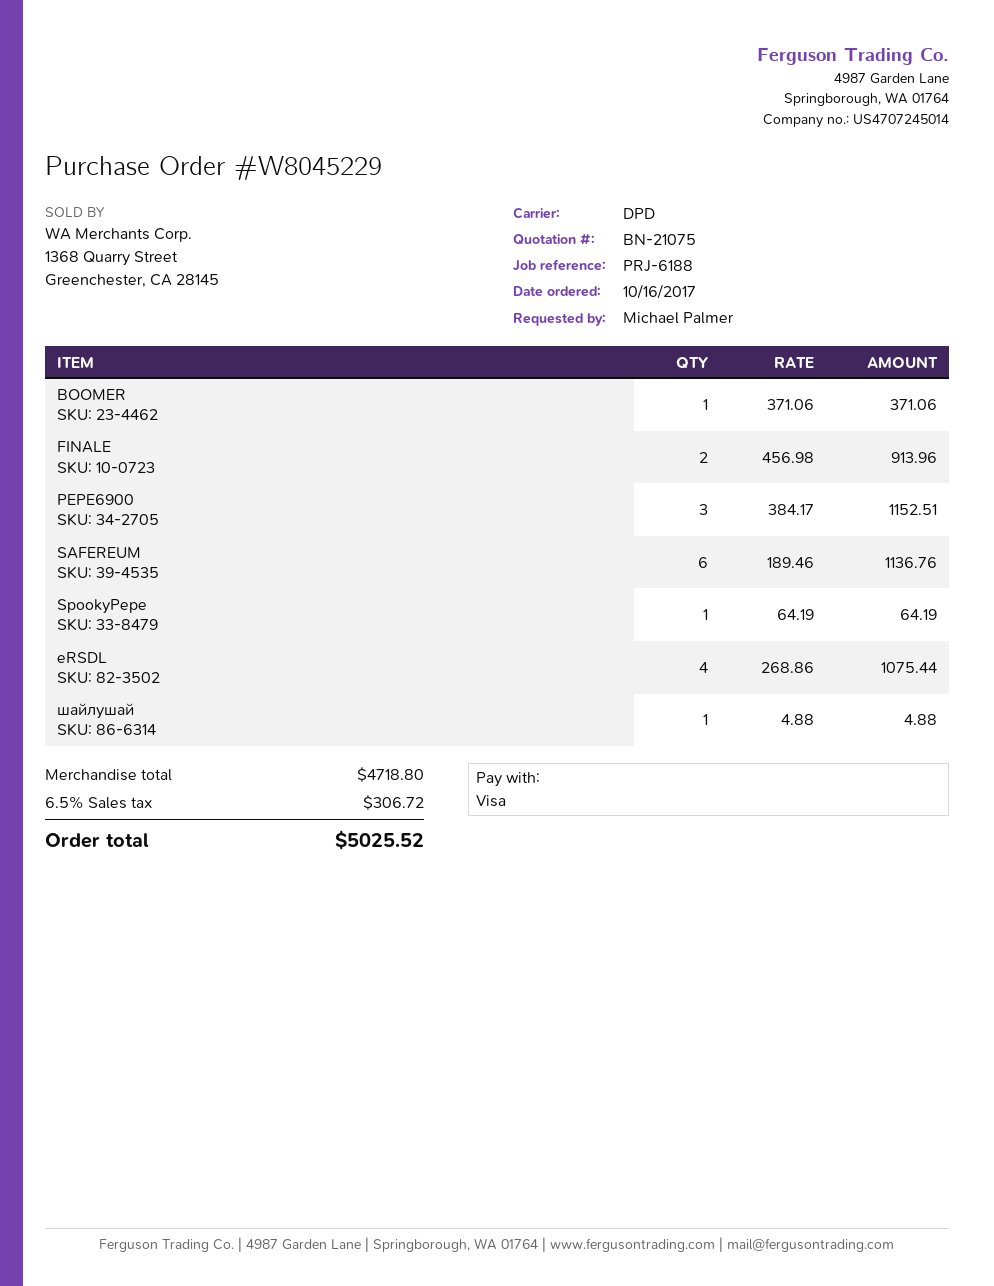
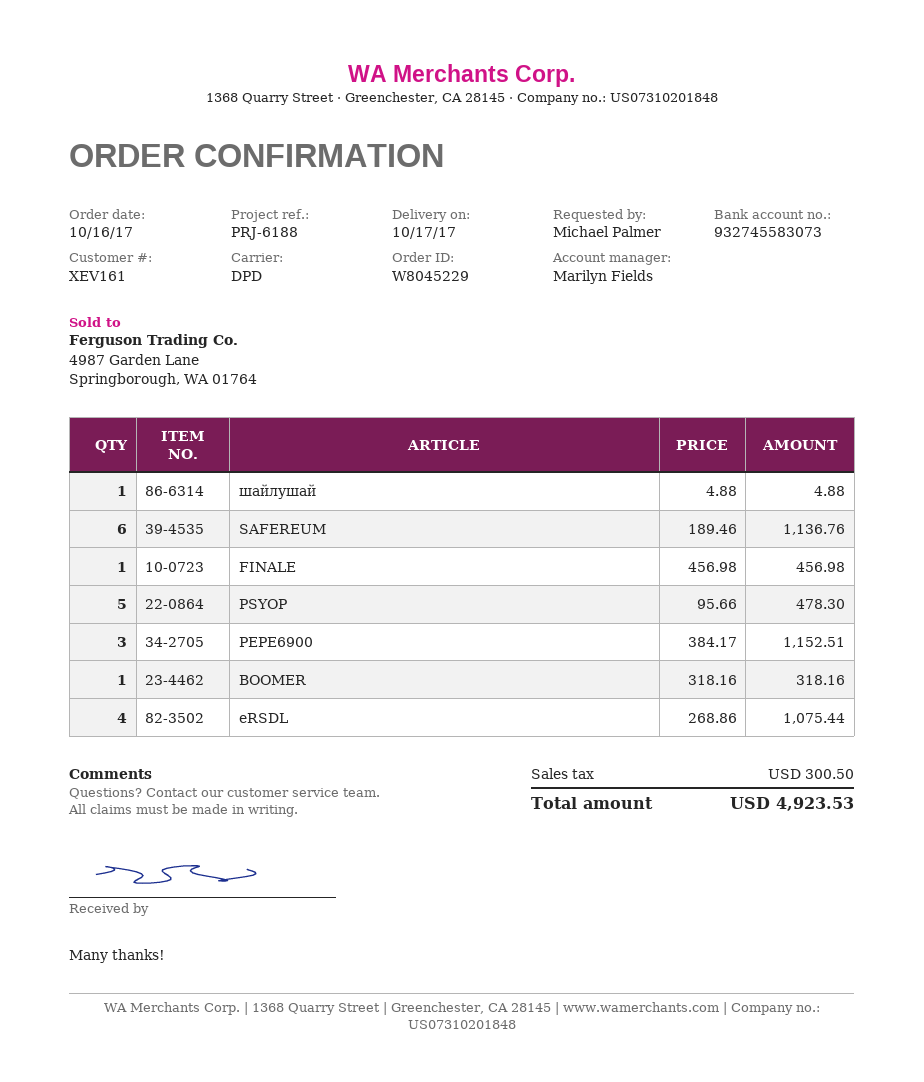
BOOMER: 1 x 371.06 = 371.06 -> 1 x 318.16 = 318.16
FINALE: 2 x 456.98 = 913.96 -> 1 x 456.98 = 456.98
SpookyPepe: 1 x 64.19 = 64.19 -> none
PSYOP: none -> 5 x 95.66 = 478.30
tax: 306.72 -> 300.50
total: 5025.52 -> 4923.53

